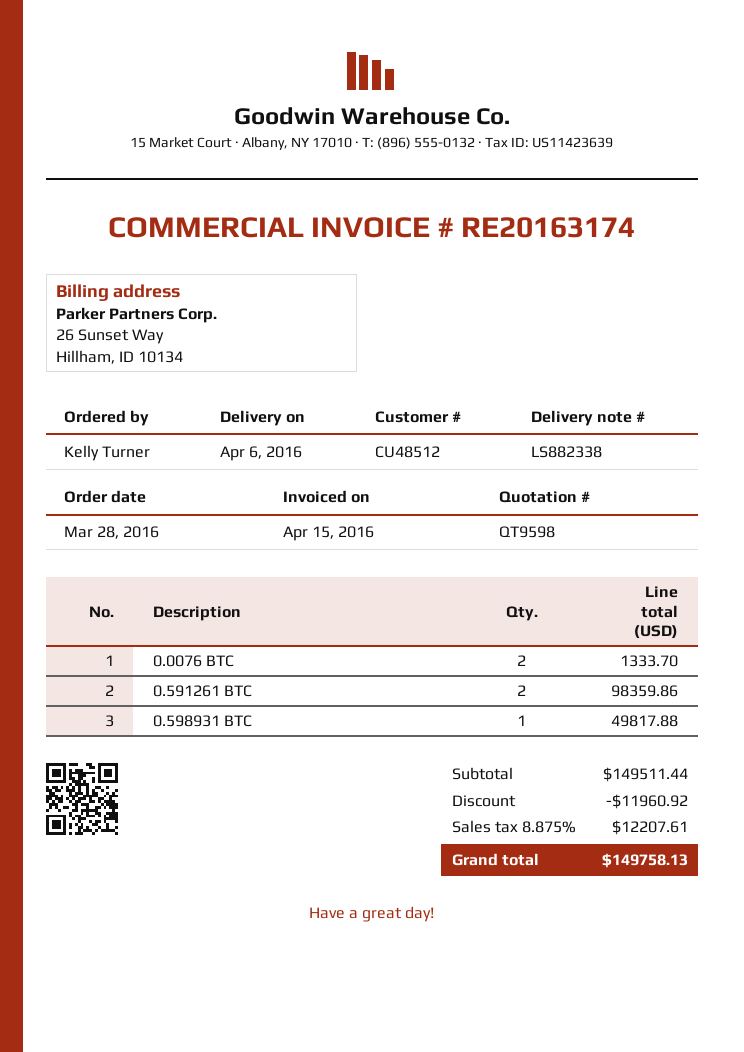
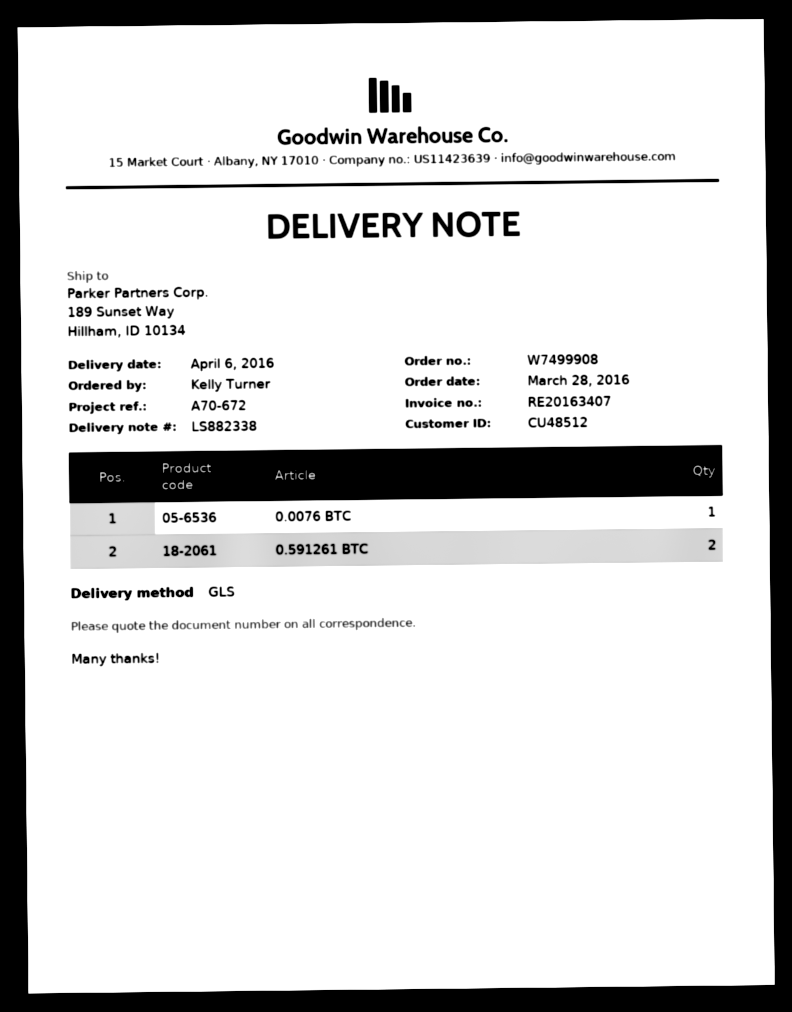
invoice number: RE20163174 -> RE20163407
0.0076 BTC: 2 -> 1
0.598931 BTC: 1 -> none

